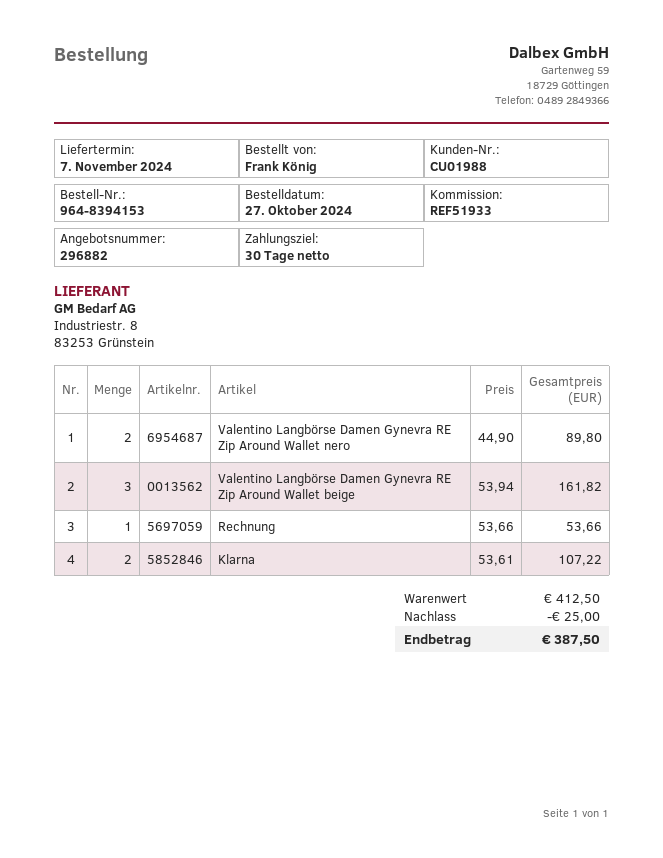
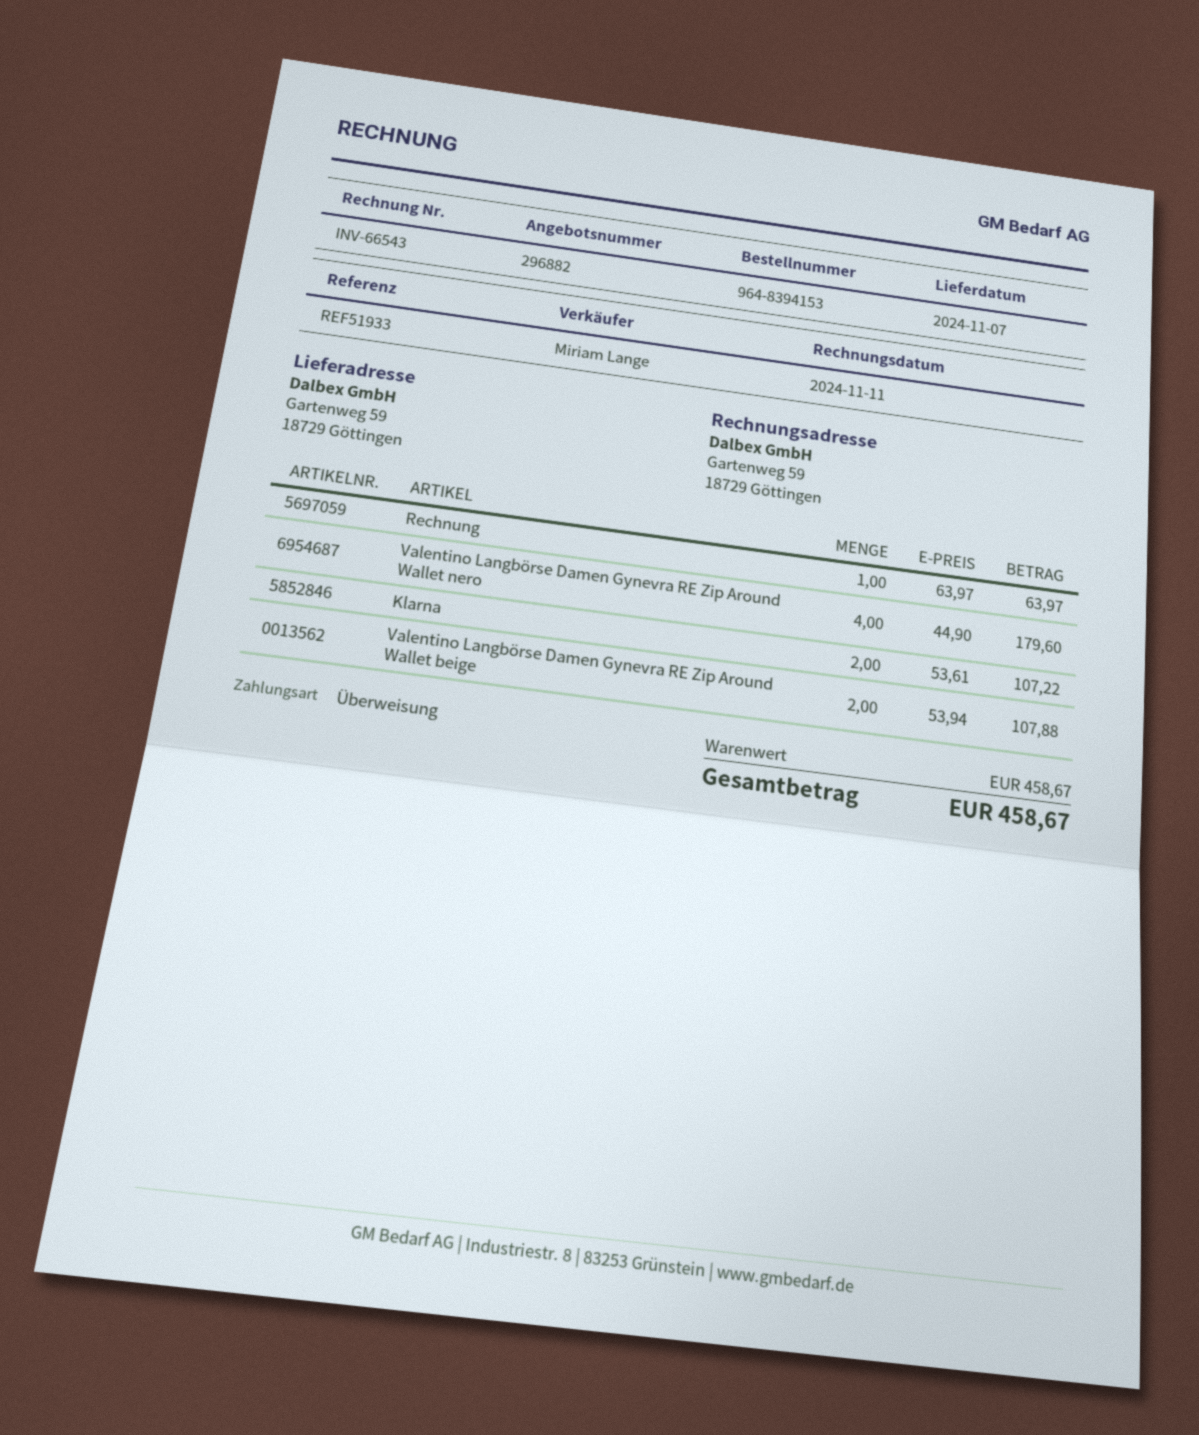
Valentino Langbörse Damen Gynevra RE Zip Around Wallet nero: 2 x 44.90 = 89.80 -> 4 x 44.90 = 179.60
Valentino Langbörse Damen Gynevra RE Zip Around Wallet beige: 3 x 53.94 = 161.82 -> 2 x 53.94 = 107.88
Rechnung: 1 x 53.66 = 53.66 -> 1 x 63.97 = 63.97
subtotal: 412.50 -> 458.67
discount: 25.00 -> none
total: 387.50 -> 458.67

